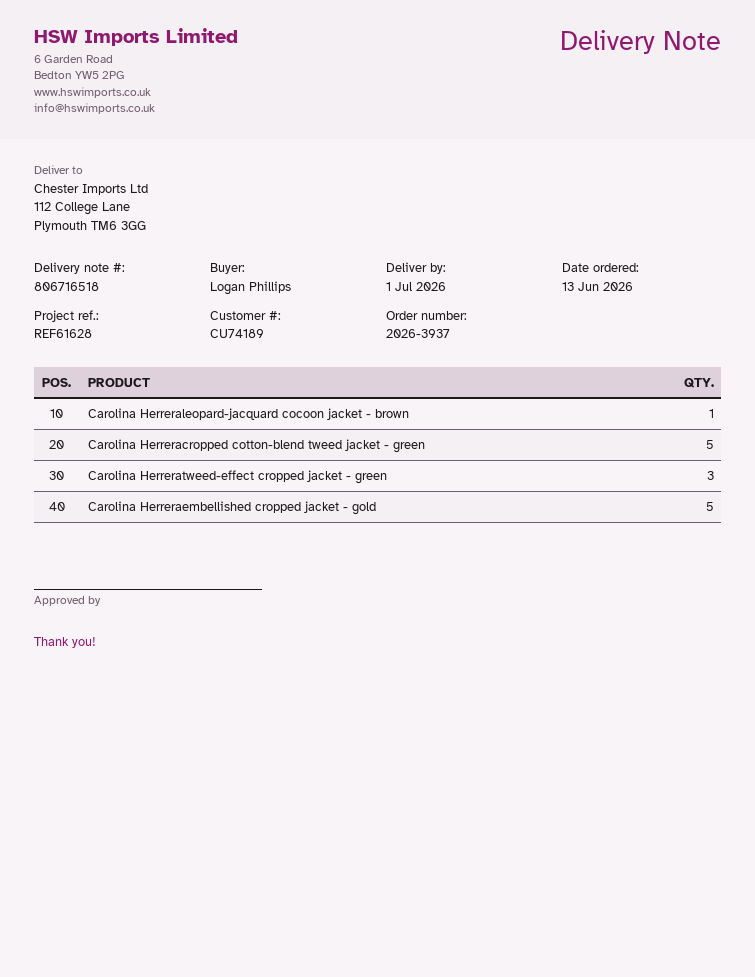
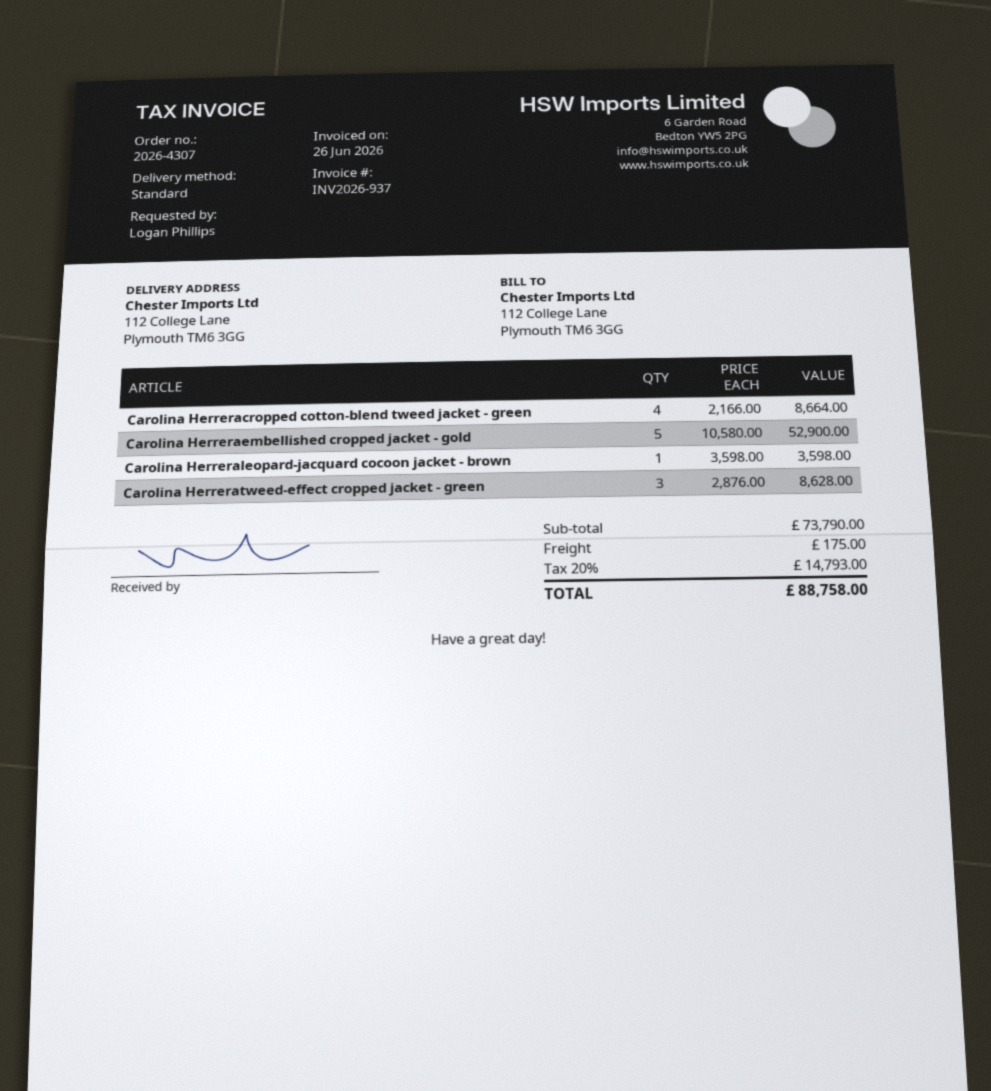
order number: 2026-3937 -> 2026-4307
Carolina Herreracropped cotton-blend tweed jacket - green: 5 -> 4

